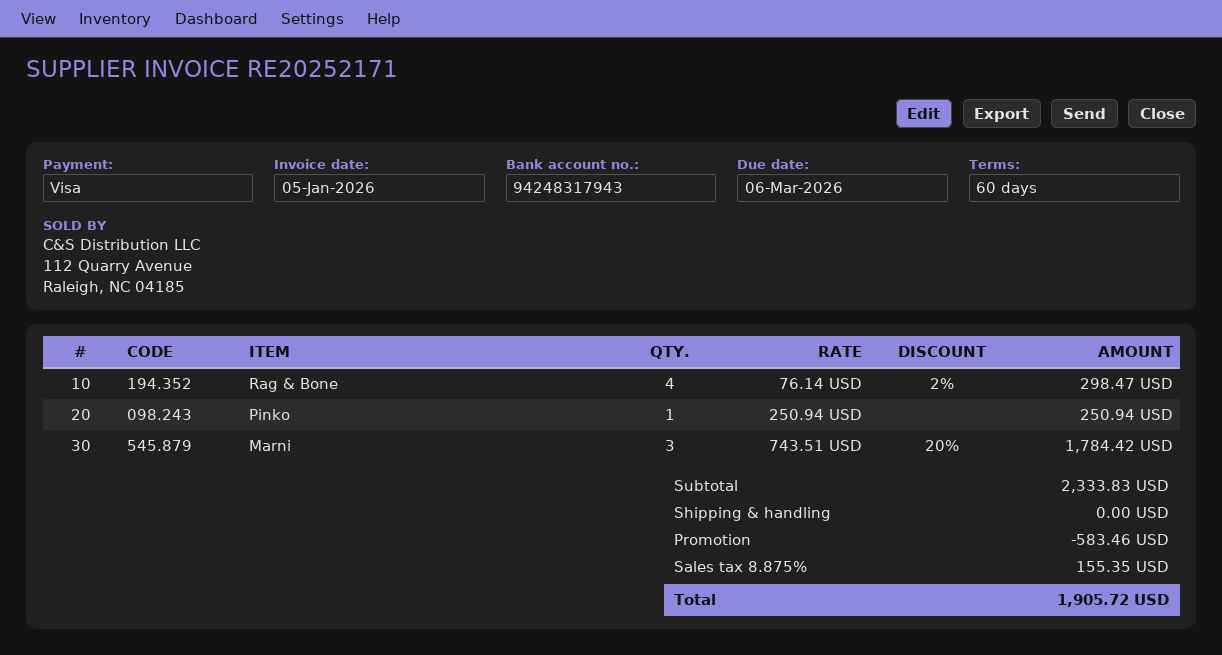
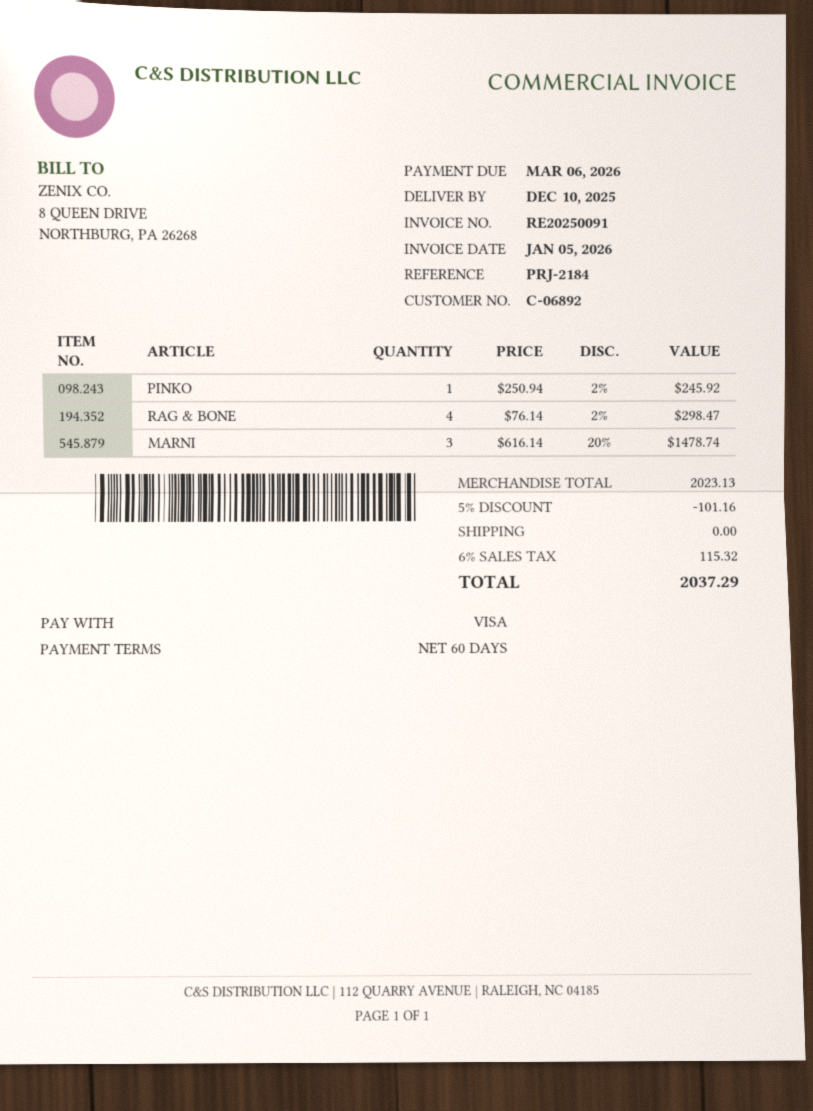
invoice number: RE20252171 -> RE20250091
Pinko: 1 x 250.94 = 250.94 -> 1 x 250.94 - 2% = 245.92
Marni: 3 x 743.51 - 20% = 1784.42 -> 3 x 616.14 - 20% = 1478.74
subtotal: 2333.83 -> 2023.13
discount: 583.46 -> 101.16
tax: 8.875% = 155.35 -> 6% = 115.32
total: 1905.72 -> 2037.29

